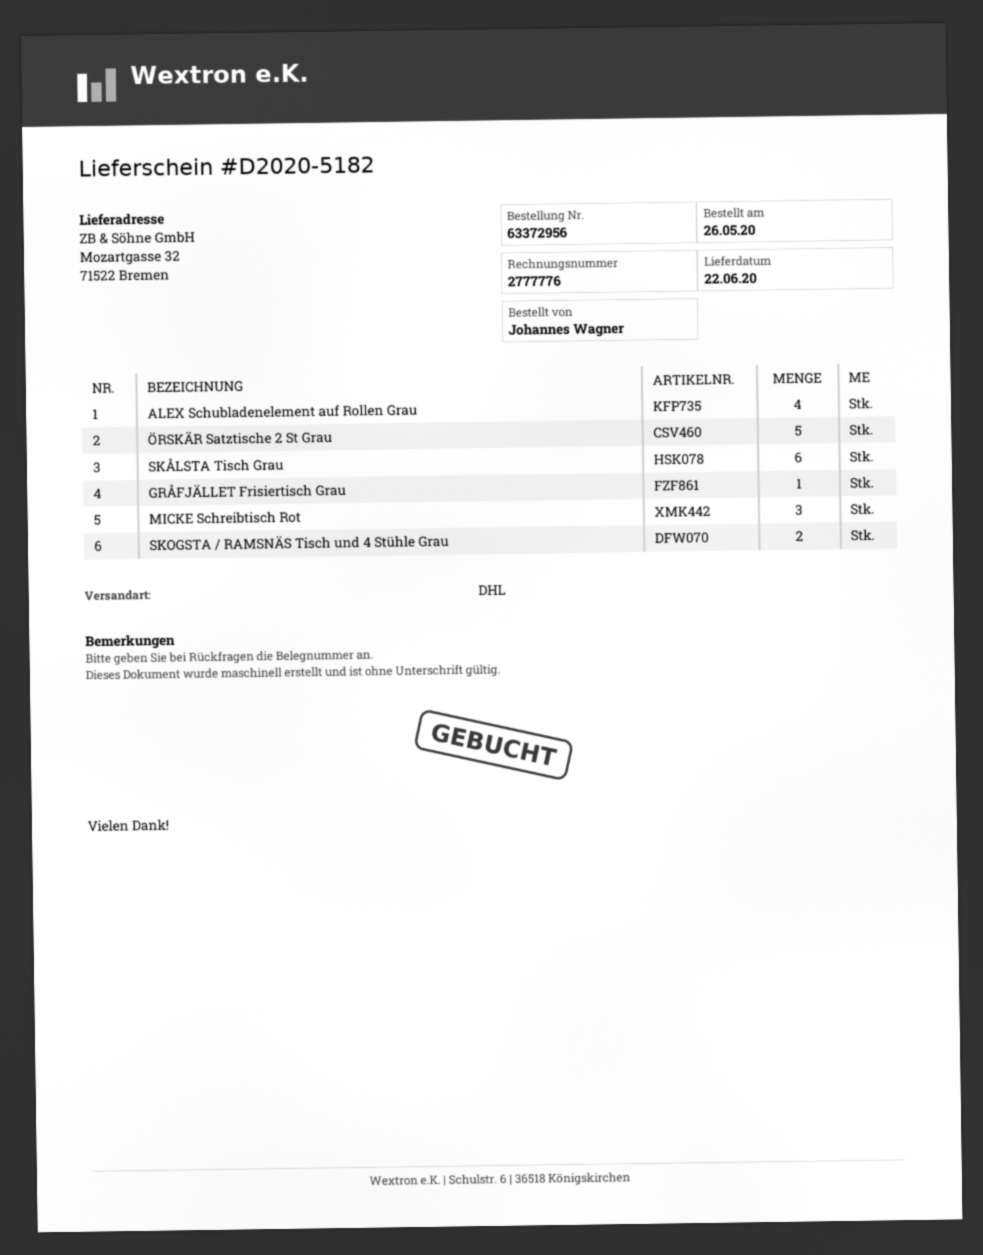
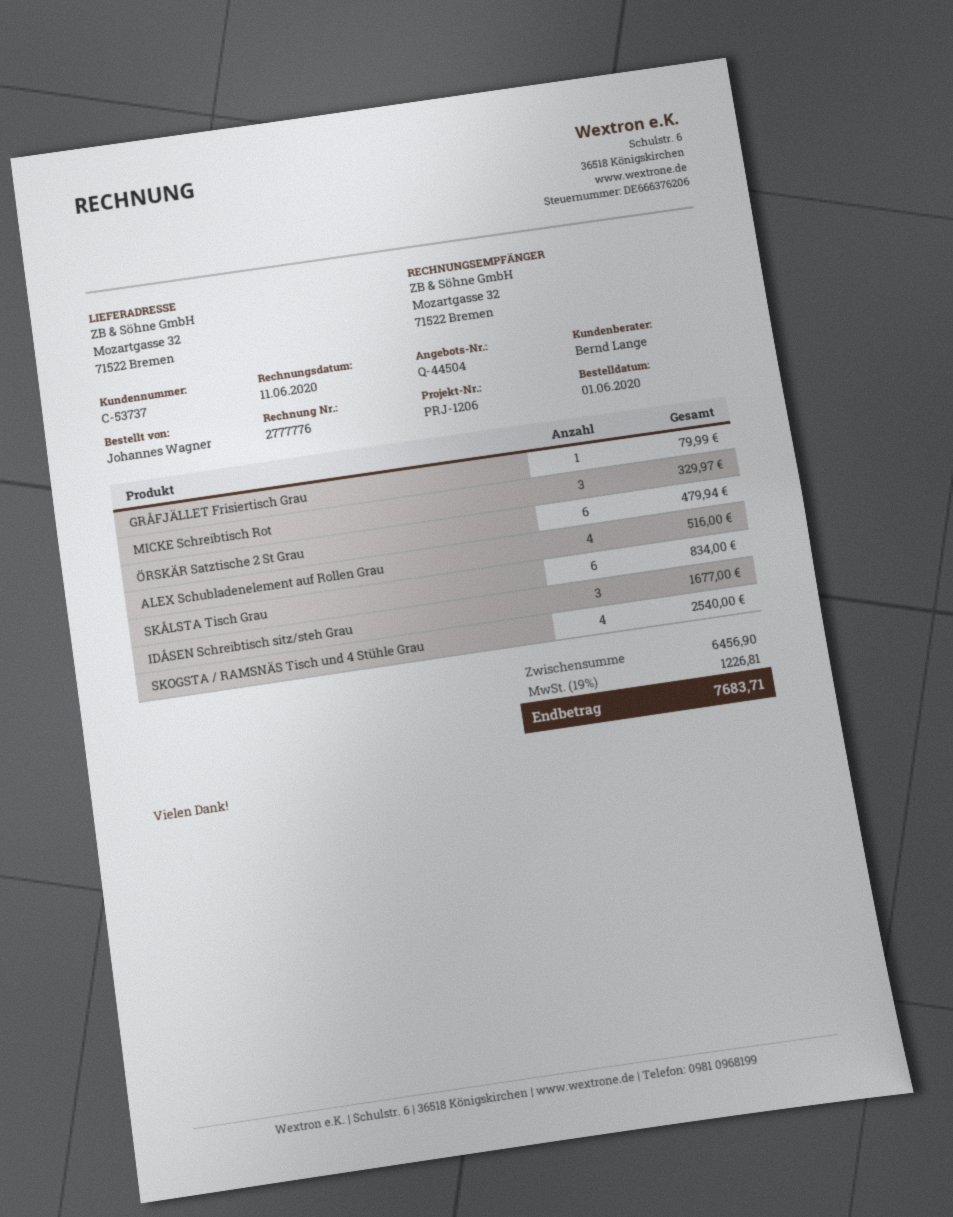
order date: 2020-05-26 -> 2020-06-01
ÖRSKÄR Satztische 2 St Grau: 5 -> 6
SKOGSTA / RAMSNÄS Tisch und 4 Stühle Grau: 2 -> 4
IDÅSEN Schreibtisch sitz/steh Grau: none -> 3

